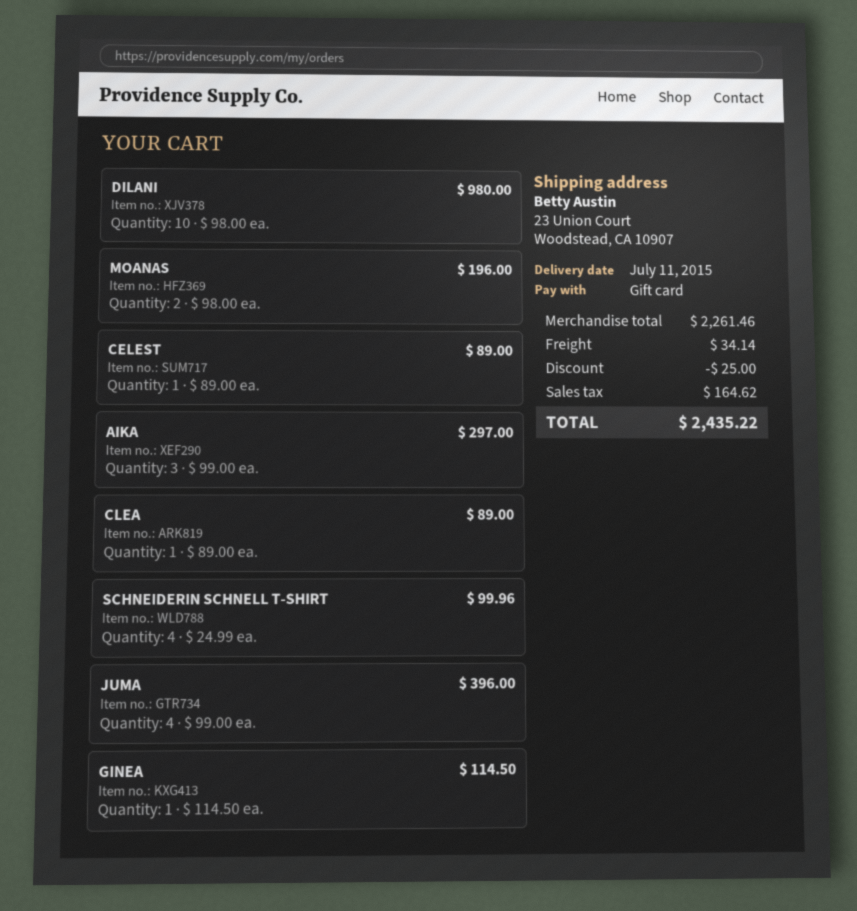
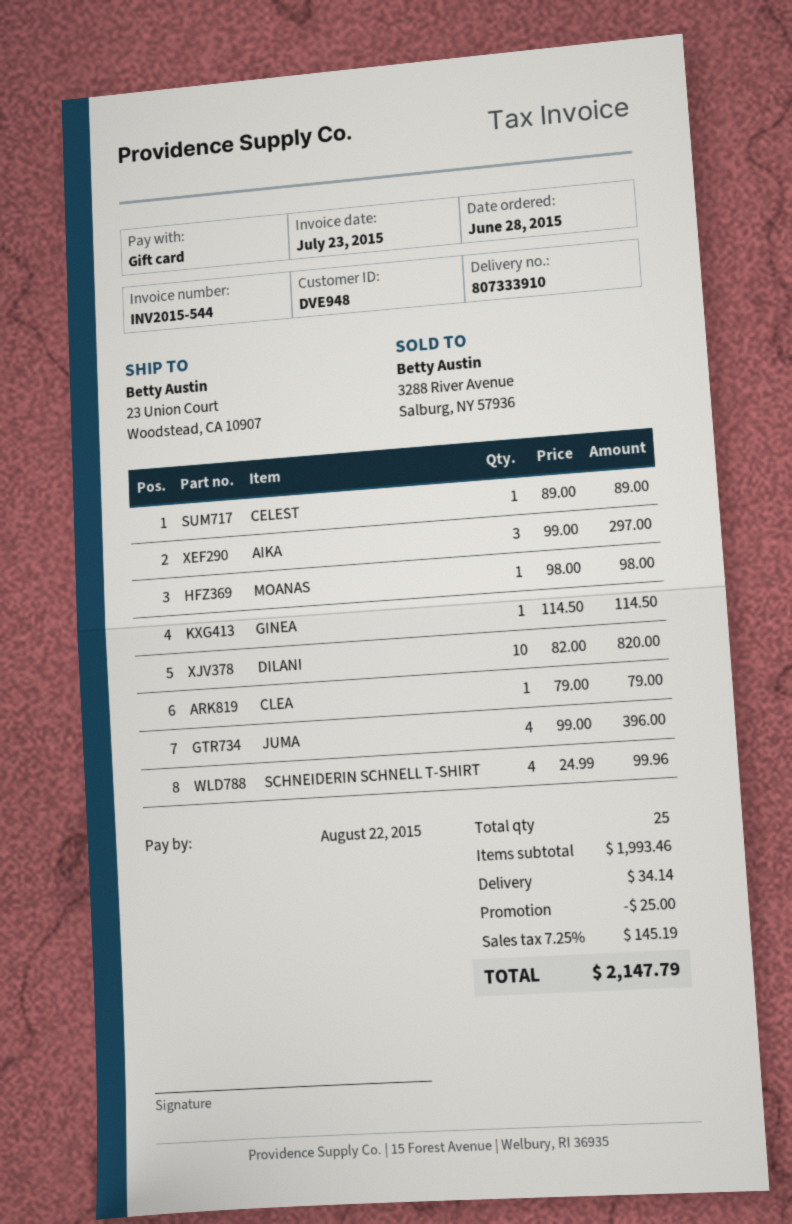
DILANI: 10 x 98.00 = 980.00 -> 10 x 82.00 = 820.00
MOANAS: 2 x 98.00 = 196.00 -> 1 x 98.00 = 98.00
CLEA: 1 x 89.00 = 89.00 -> 1 x 79.00 = 79.00
subtotal: 2261.46 -> 1993.46
tax: 164.62 -> 145.19
total: 2435.22 -> 2147.79

